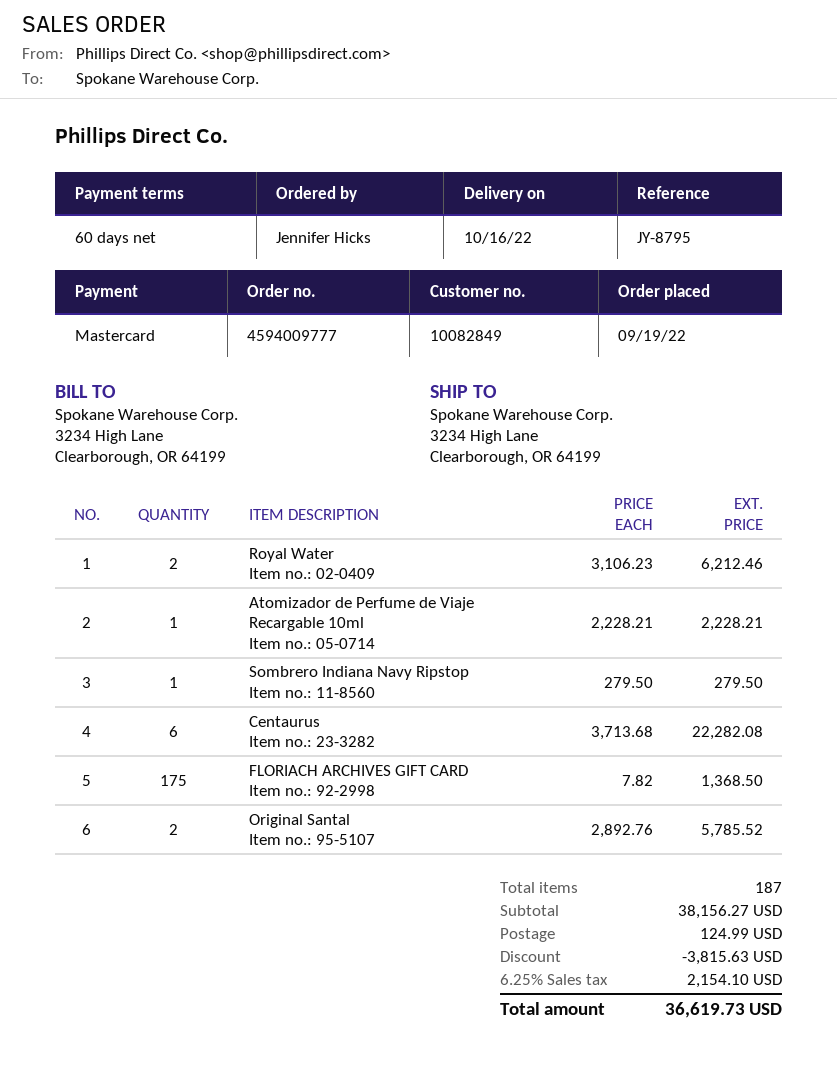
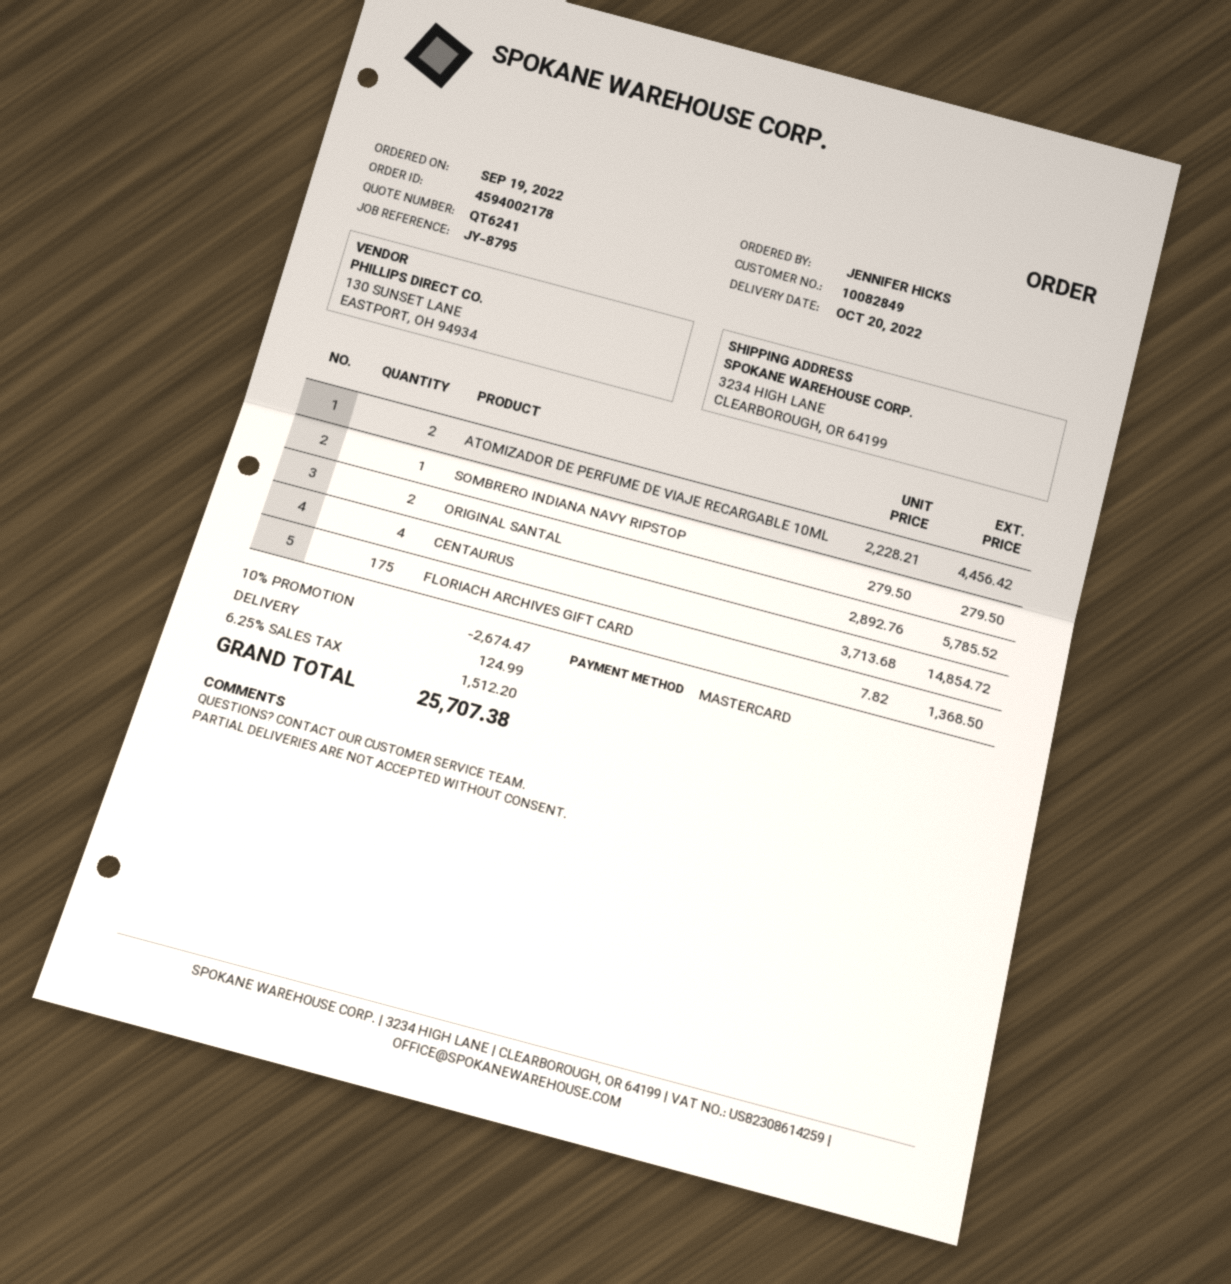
order number: 4594009777 -> 4594002178
delivery date: 2022-10-16 -> 2022-10-20
Royal Water: 2 x 3106.23 = 6212.46 -> none
Atomizador de Perfume de Viaje Recargable 10ml: 1 x 2228.21 = 2228.21 -> 2 x 2228.21 = 4456.42
Centaurus: 6 x 3713.68 = 22282.08 -> 4 x 3713.68 = 14854.72
discount: 3815.63 -> 2674.47
tax: 6.25% = 2154.10 -> 6.25% = 1512.20
total: 36619.73 -> 25707.38

